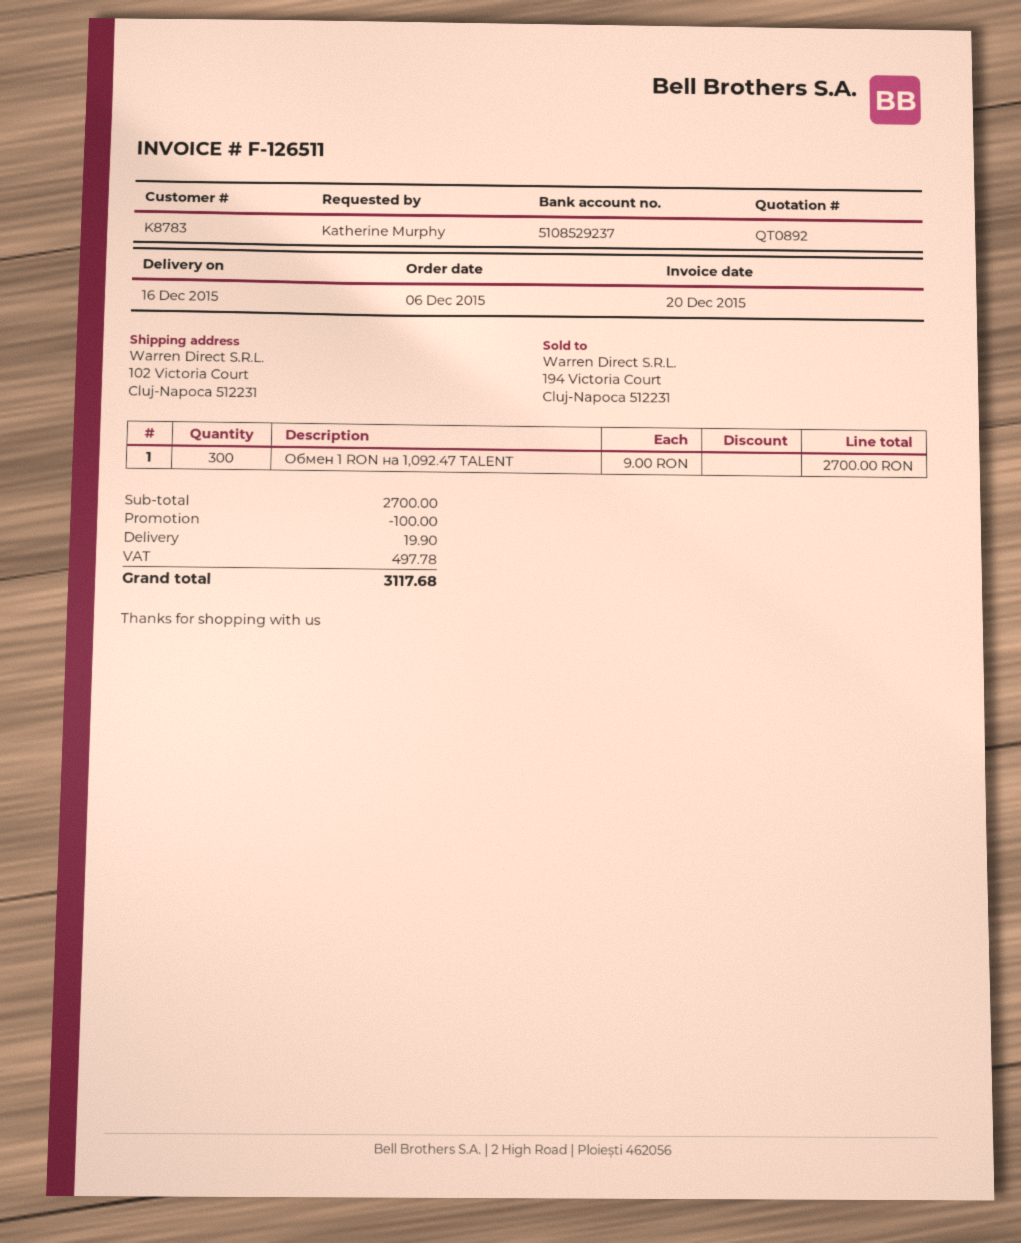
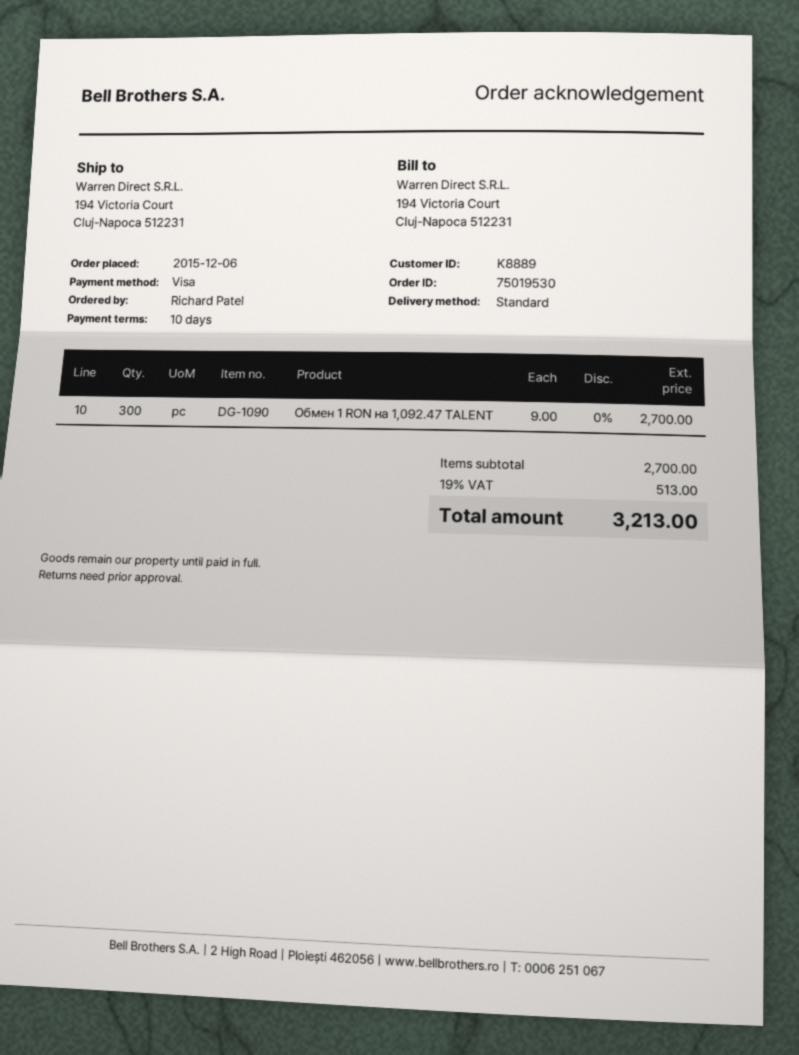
customer number: K8783 -> K8889
ordered by: Katherine Murphy -> Richard Patel
ship to: 102 Victoria Court, Cluj-Napoca 512231 -> 194 Victoria Court, Cluj-Napoca 512231
discount: 100.00 -> none
shipping: 19.90 -> none
tax: 497.78 -> 513.00
total: 3117.68 -> 3213.00

